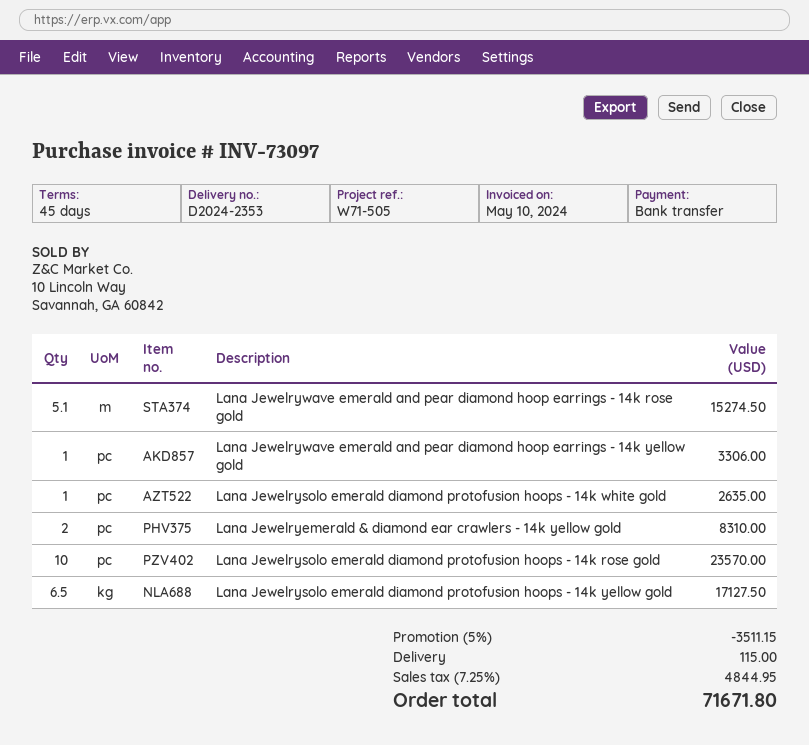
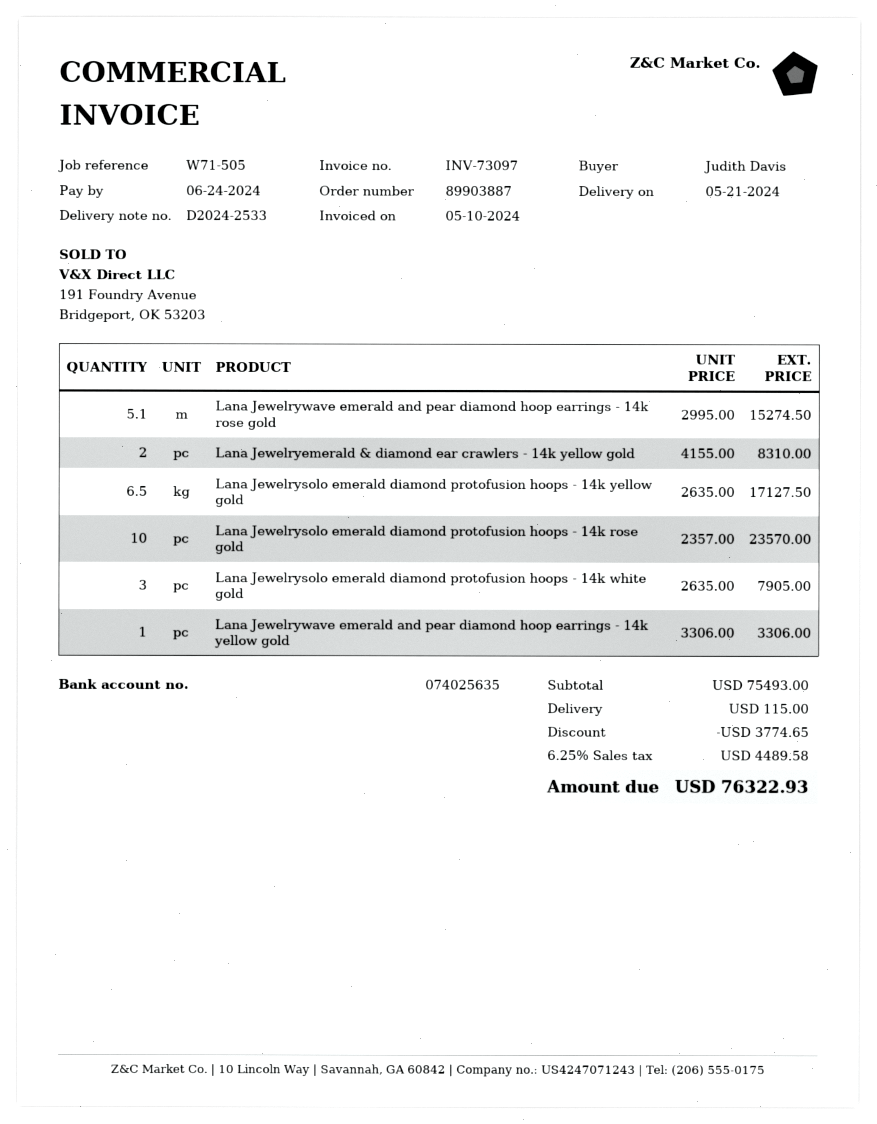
delivery note number: D2024-2353 -> D2024-2533
Lana Jewelrysolo emerald diamond protofusion hoops - 14k white gold: 1 for 2635.00 -> 3 for 7905.00
discount: 3511.15 -> 3774.65
tax: 7.25% = 4844.95 -> 6.25% = 4489.58
total: 71671.80 -> 76322.93

